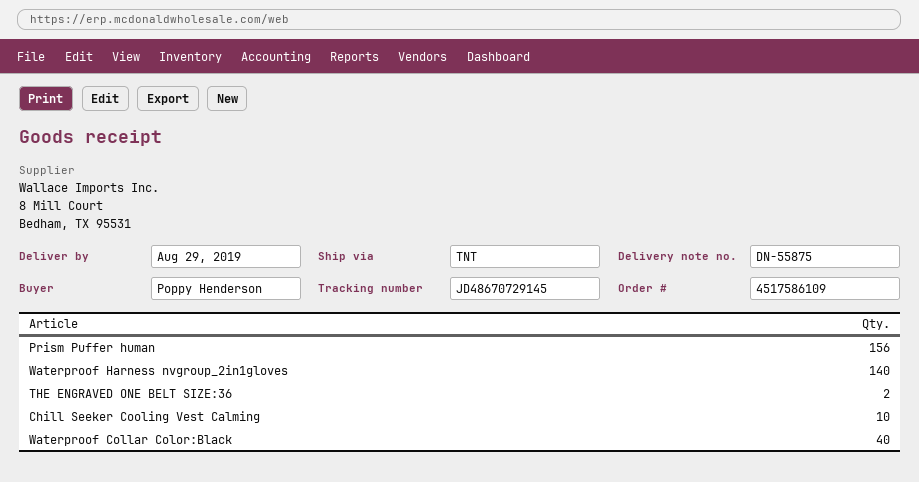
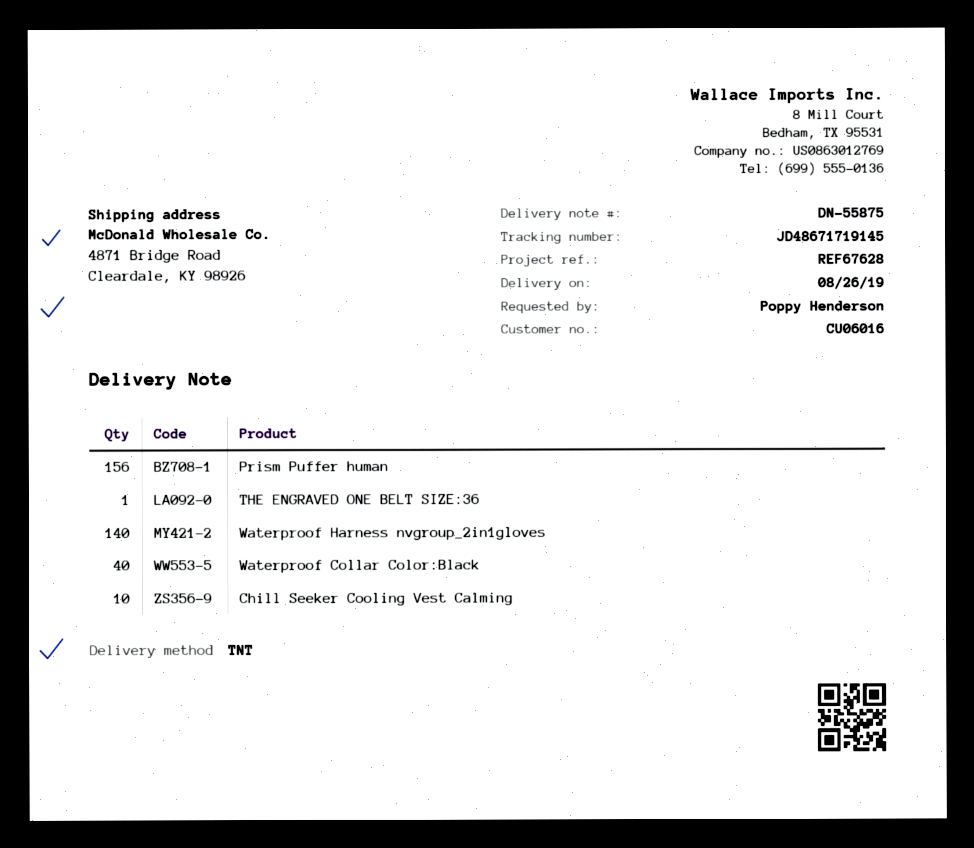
delivery date: 2019-08-29 -> 2019-08-26
tracking number: JD48670729145 -> JD48671719145
THE ENGRAVED ONE BELT SIZE:36: 2 -> 1

